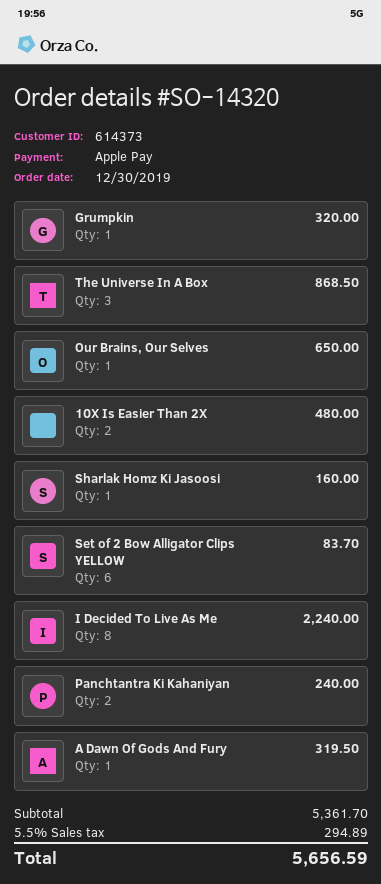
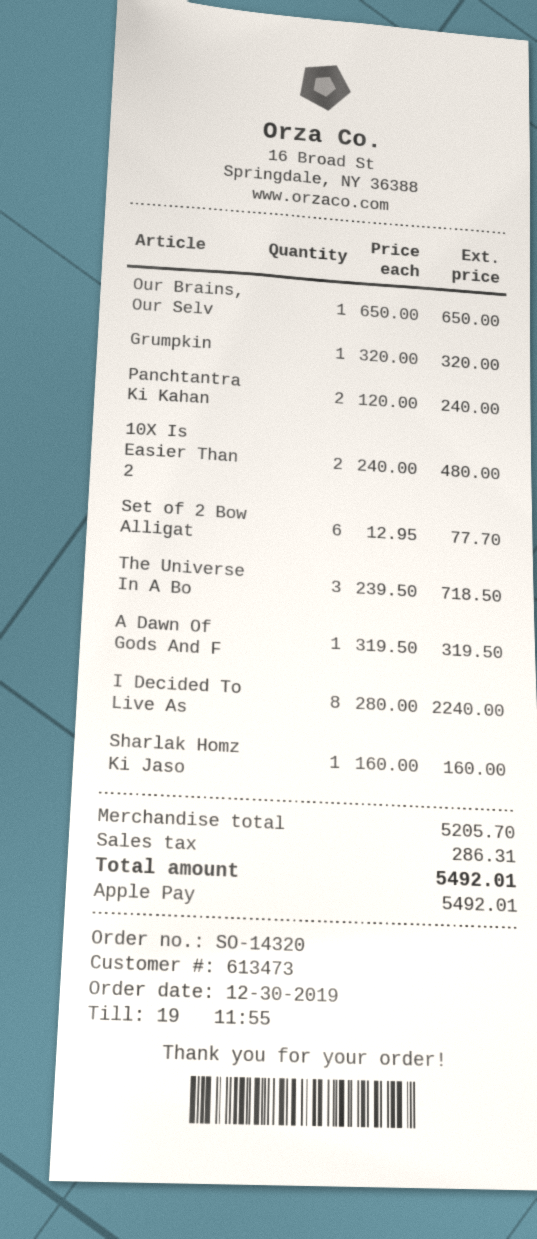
customer number: 614373 -> 613473
The Universe In A Box: 3 for 868.50 -> 3 for 718.50
Set of 2 Bow Alligator Clips YELLOW: 6 for 83.70 -> 6 for 77.70
subtotal: 5361.70 -> 5205.70
tax: 294.89 -> 286.31
total: 5656.59 -> 5492.01

